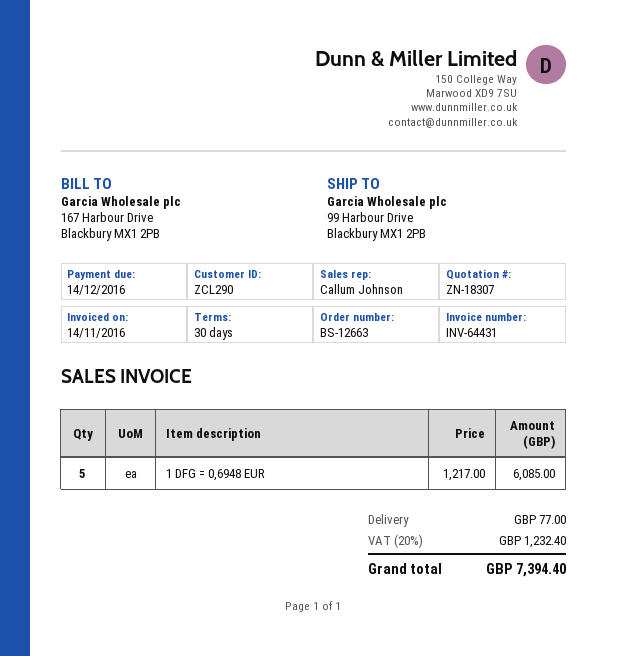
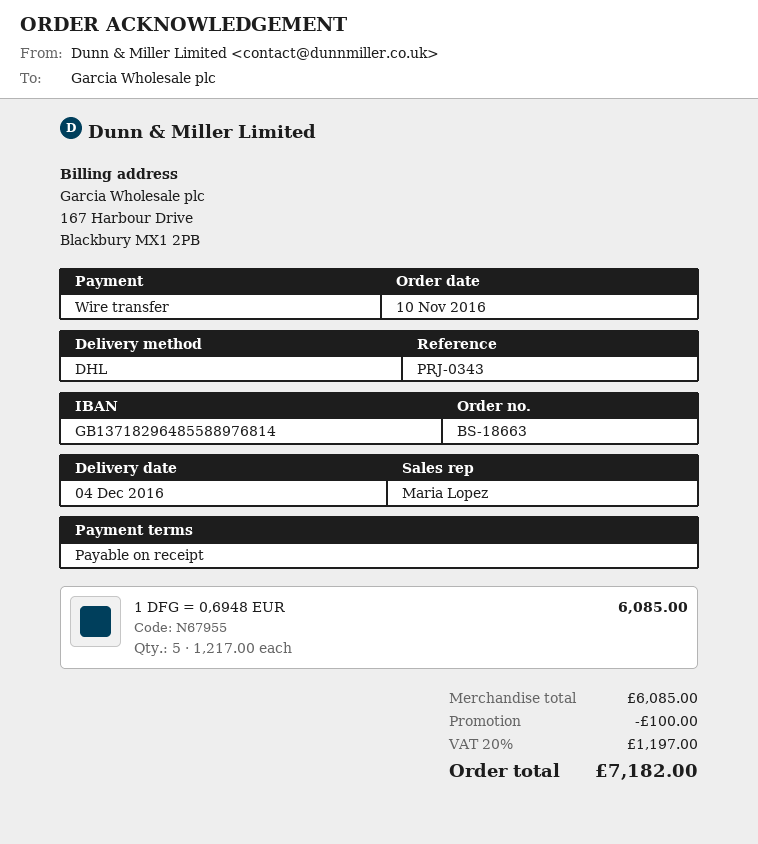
order number: BS-12663 -> BS-18663
payment terms: 30 days -> on receipt
sales rep: Callum Johnson -> Maria Lopez
discount: none -> 100.00
shipping: 77.00 -> none
tax: 20% = 1232.40 -> 20% = 1197.00
total: 7394.40 -> 7182.00

